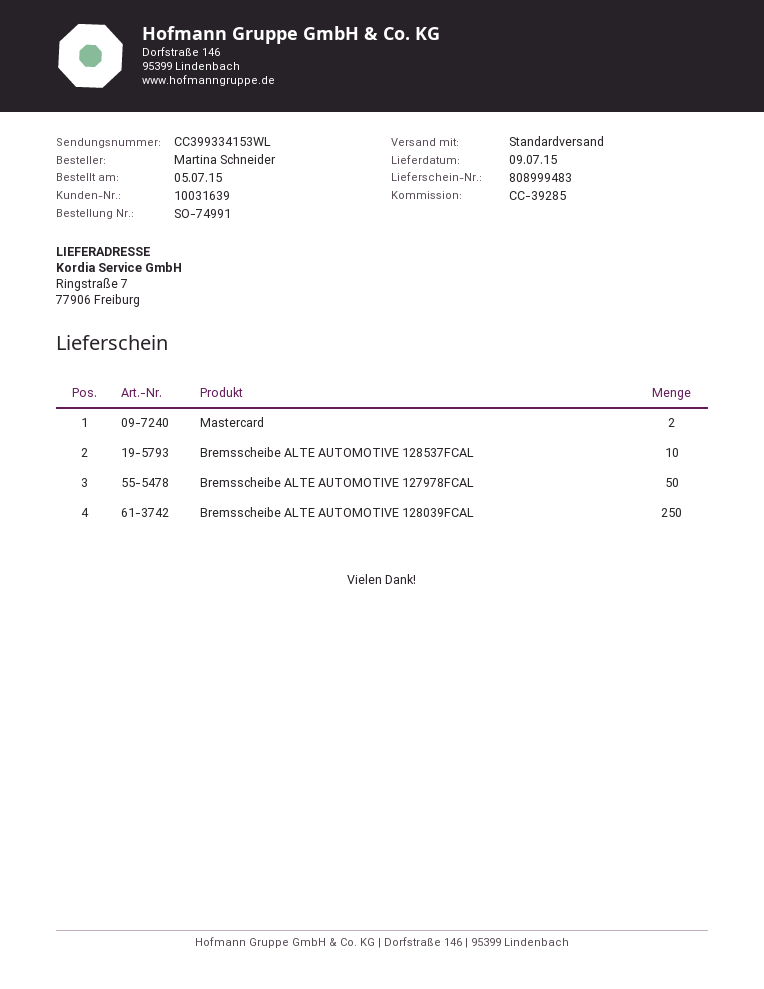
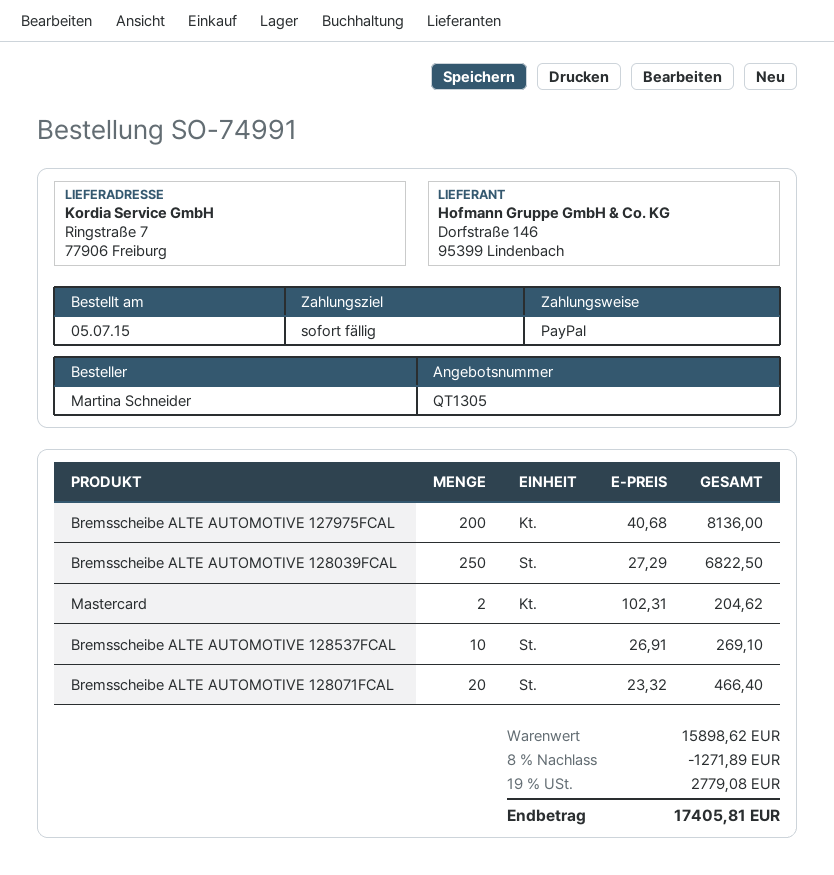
Bremsscheibe ALTE AUTOMOTIVE 127978FCAL: 50 -> none
Bremsscheibe ALTE AUTOMOTIVE 127975FCAL: none -> 200
Bremsscheibe ALTE AUTOMOTIVE 128071FCAL: none -> 20

